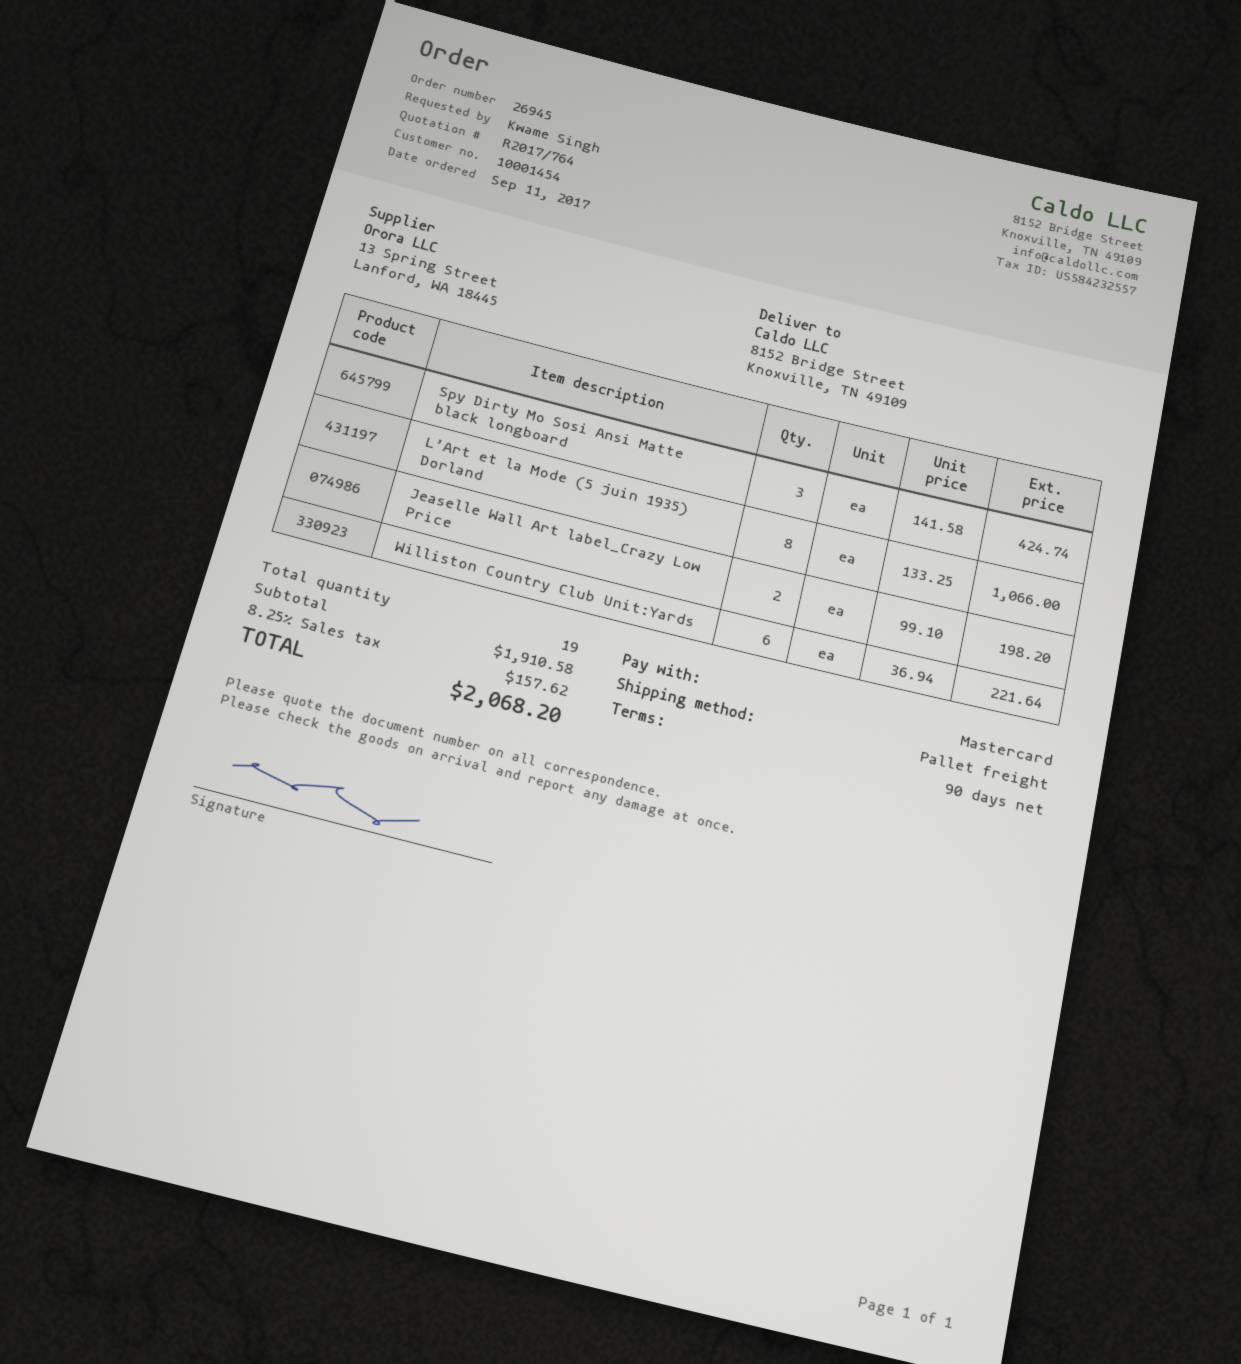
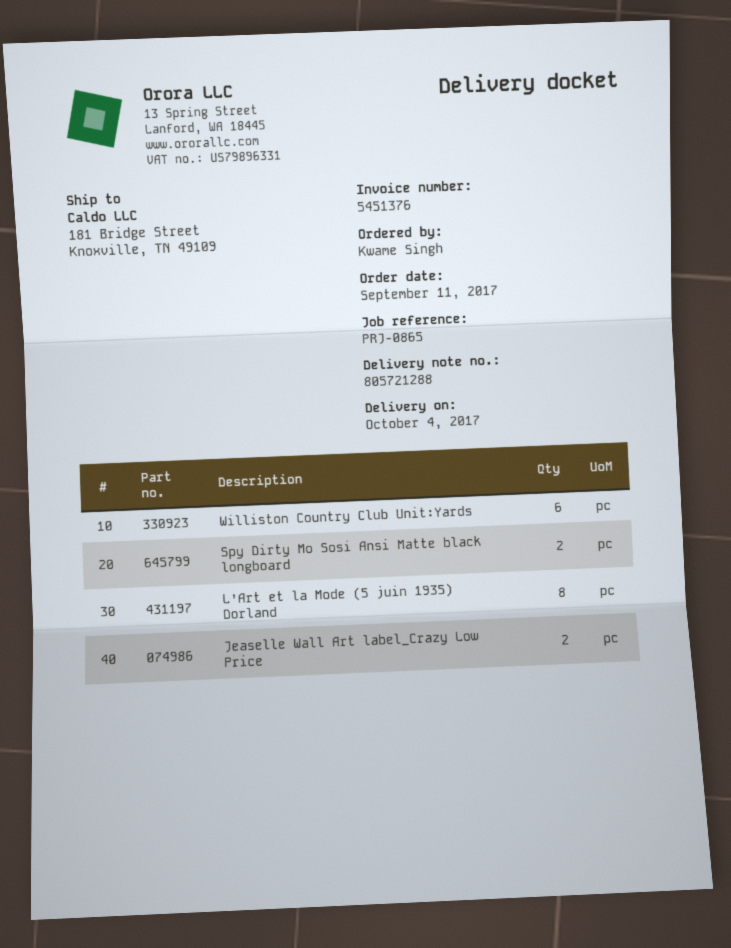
ship to: 8152 Bridge Street, Knoxville, TN 49109 -> 181 Bridge Street, Knoxville, TN 49109
Spy Dirty Mo Sosi Ansi Matte black longboard: 3 -> 2

